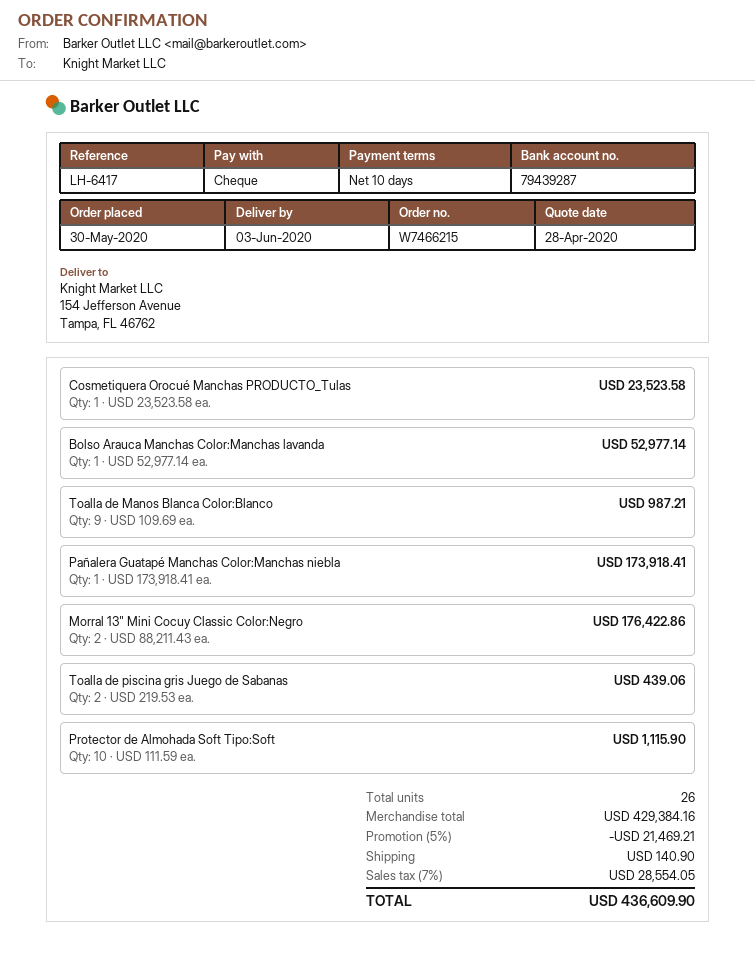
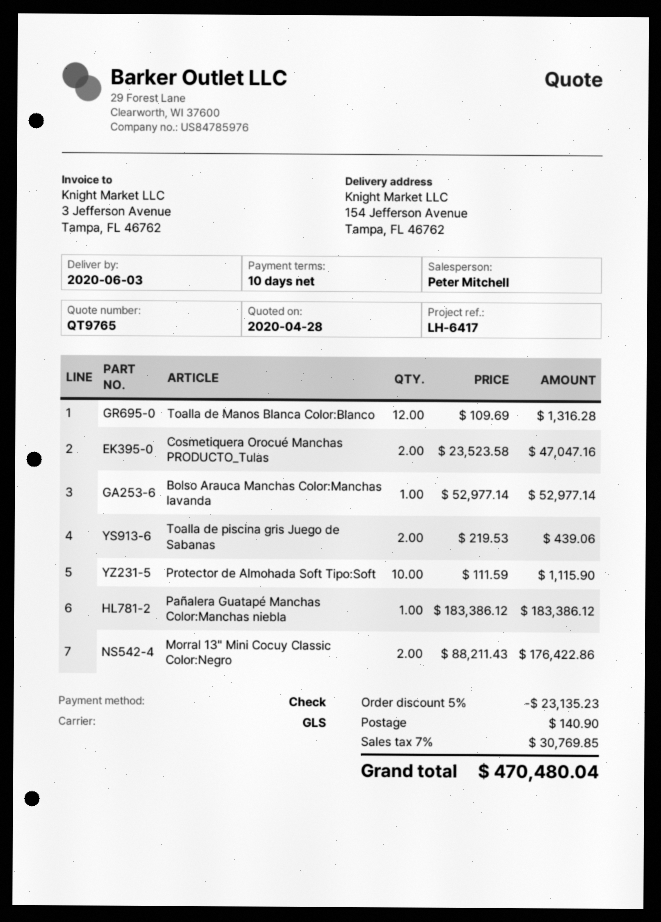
Cosmetiquera Orocué Manchas PRODUCTO_Tulas: 1 x 23523.58 = 23523.58 -> 2 x 23523.58 = 47047.16
Toalla de Manos Blanca Color:Blanco: 9 x 109.69 = 987.21 -> 12 x 109.69 = 1316.28
Pañalera Guatapé Manchas Color:Manchas niebla: 1 x 173918.41 = 173918.41 -> 1 x 183386.12 = 183386.12
discount: 5% = 21469.21 -> 5% = 23135.23
tax: 7% = 28554.05 -> 7% = 30769.85
total: 436609.90 -> 470480.04

